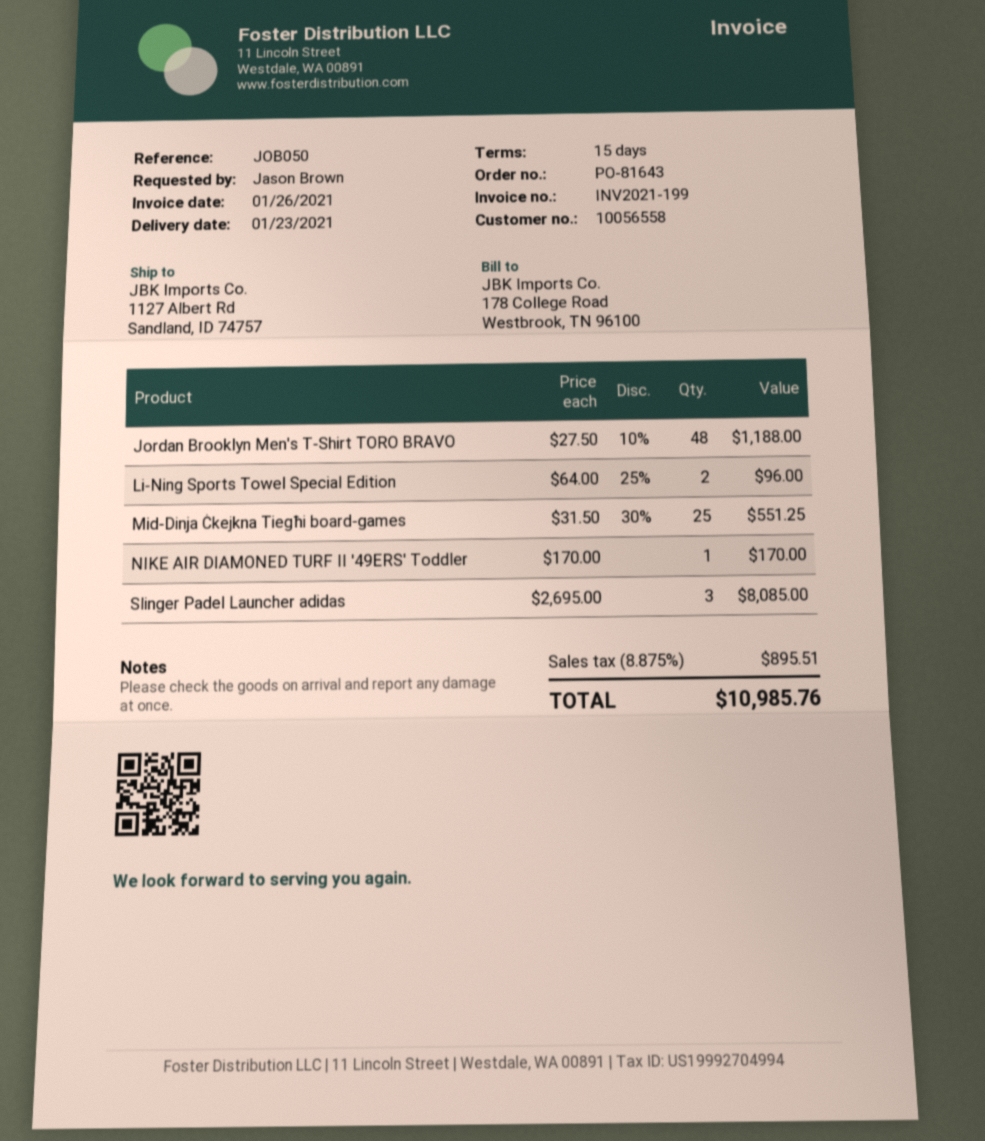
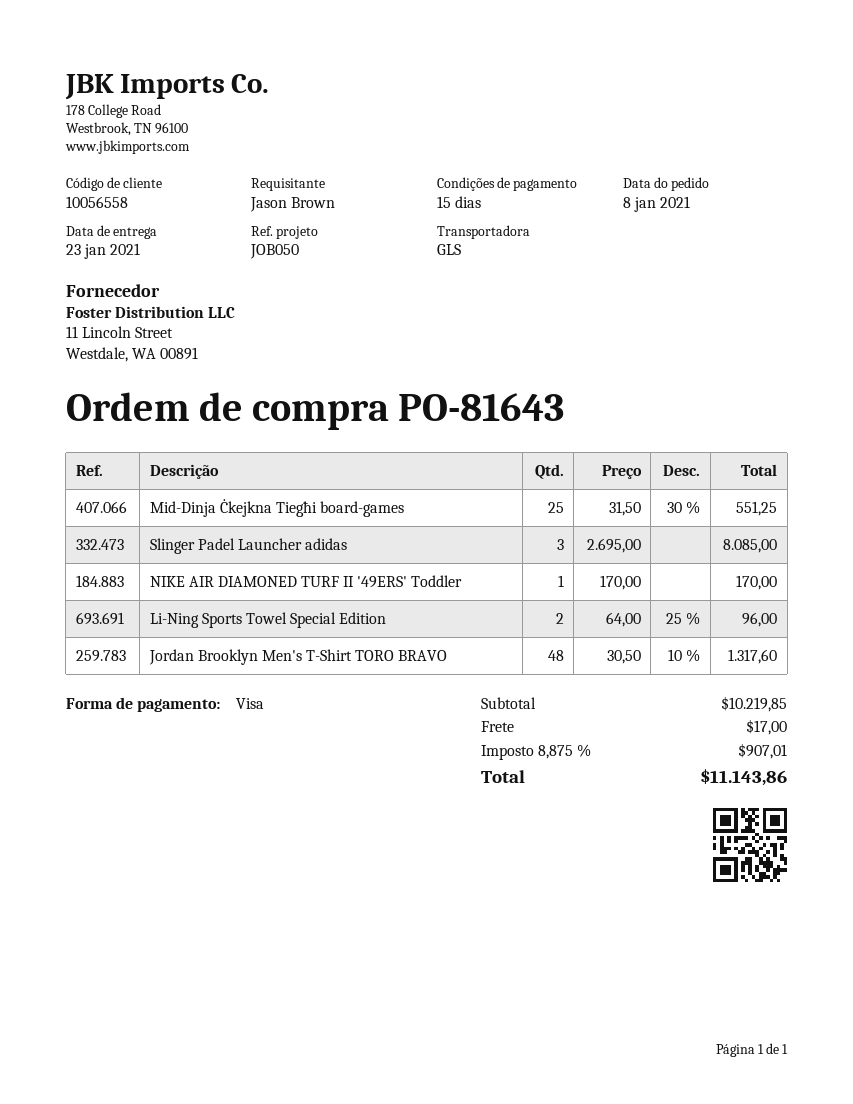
Jordan Brooklyn Men's T-Shirt TORO BRAVO: 48 x 27.50 - 10% = 1188.00 -> 48 x 30.50 - 10% = 1317.60
shipping: none -> 17.00
tax: 8.875% = 895.51 -> 8.875% = 907.01
total: 10985.76 -> 11143.86

